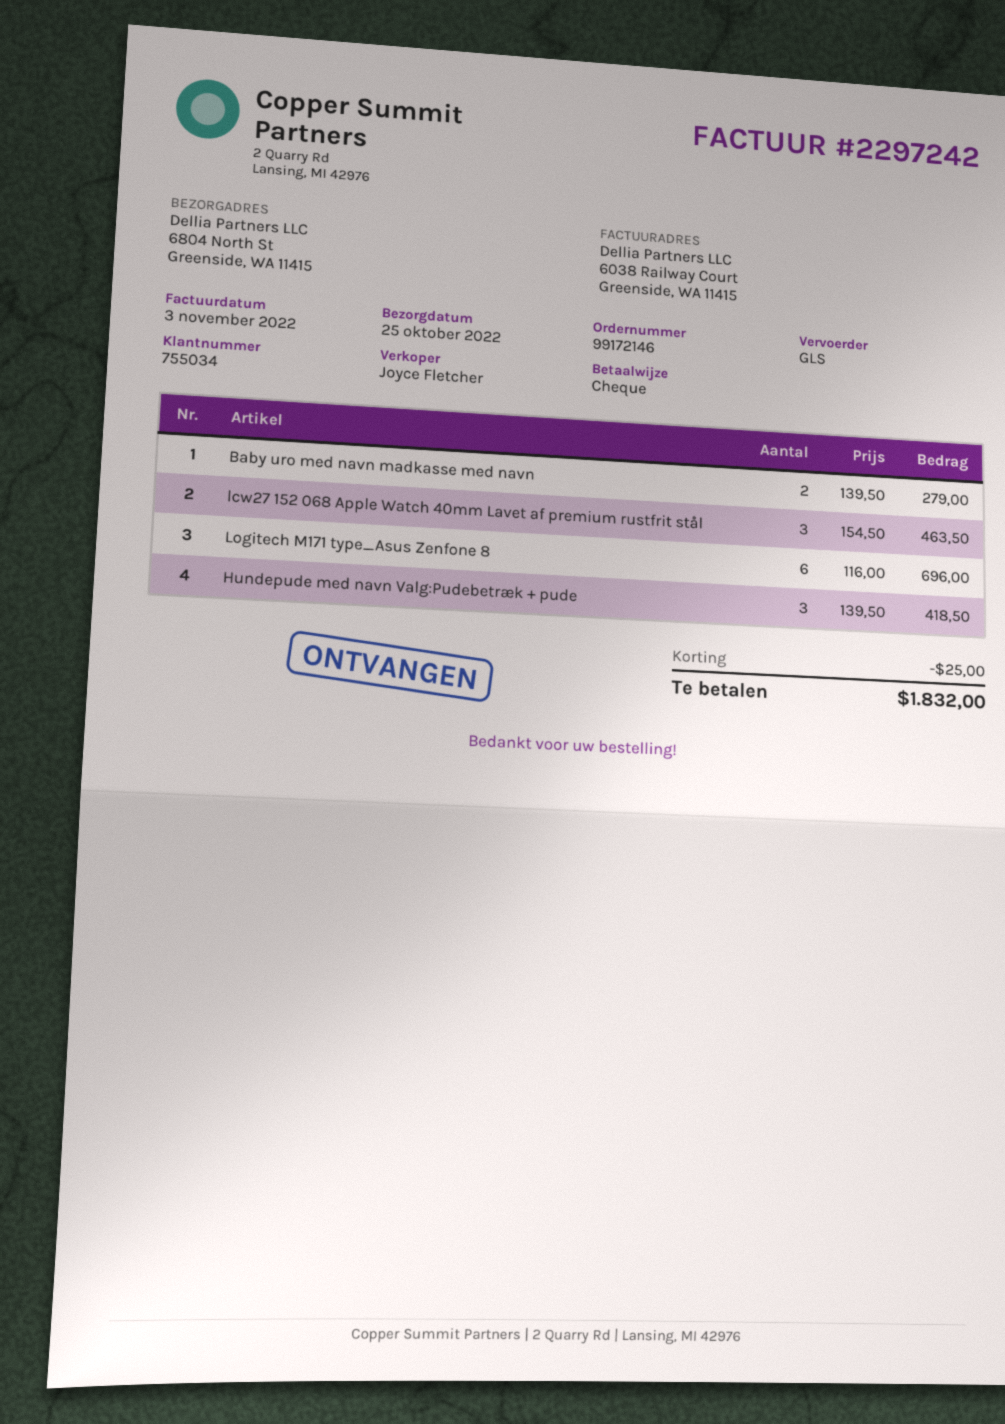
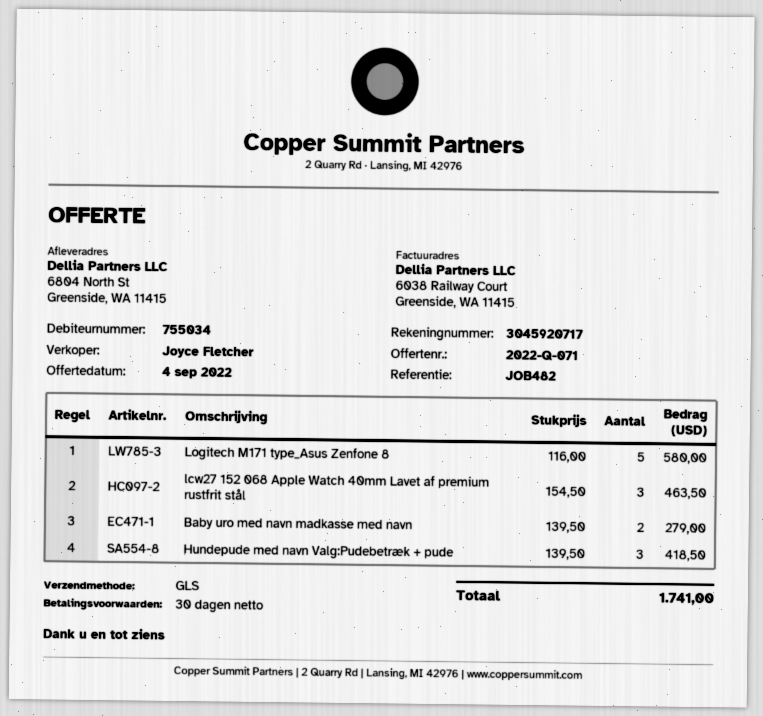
Logitech M171 type_Asus Zenfone 8: 6 x 116.00 = 696.00 -> 5 x 116.00 = 580.00
discount: 25.00 -> none
total: 1832.00 -> 1741.00

